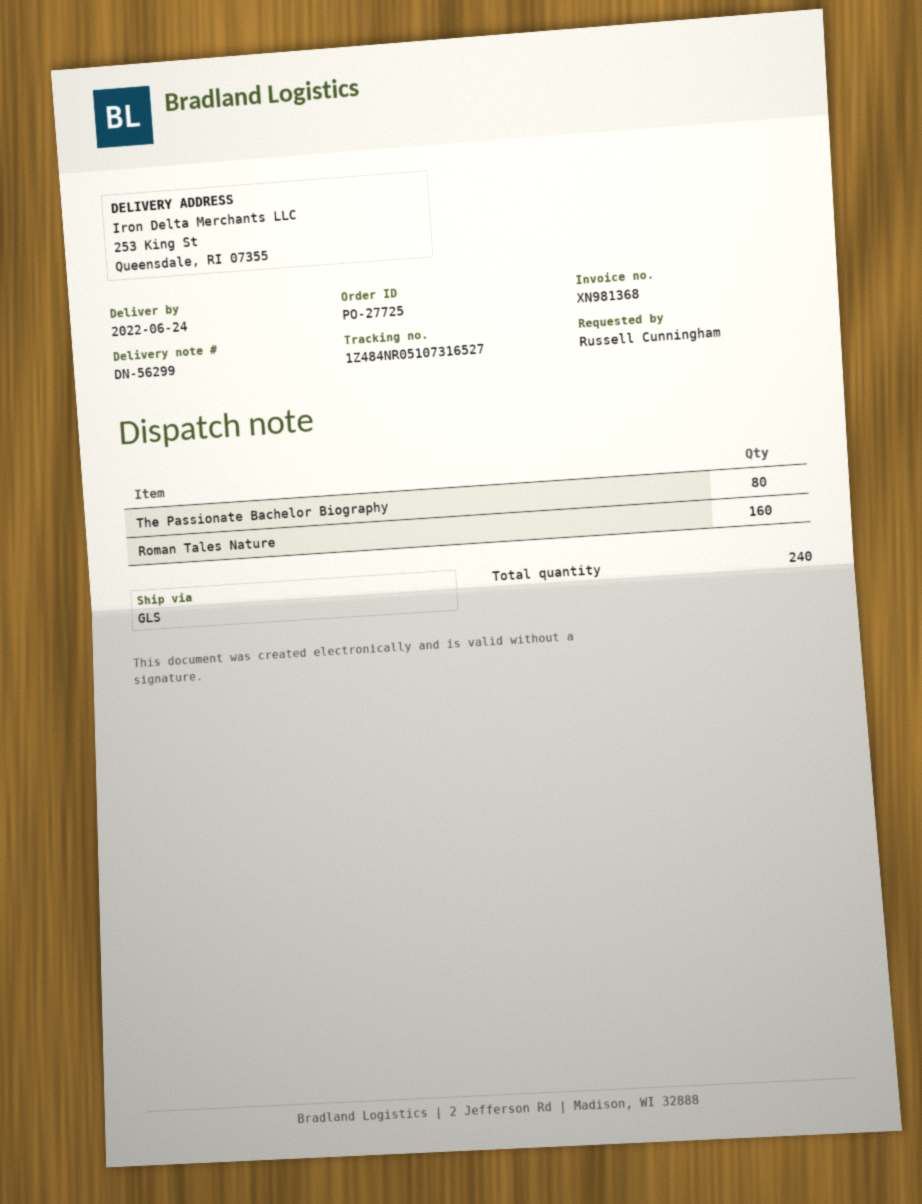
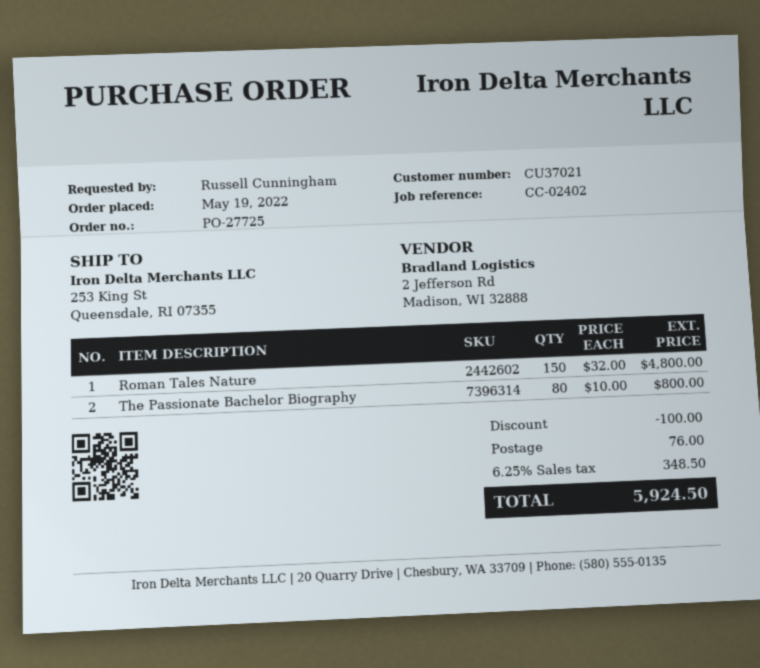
Roman Tales Nature: 160 -> 150

